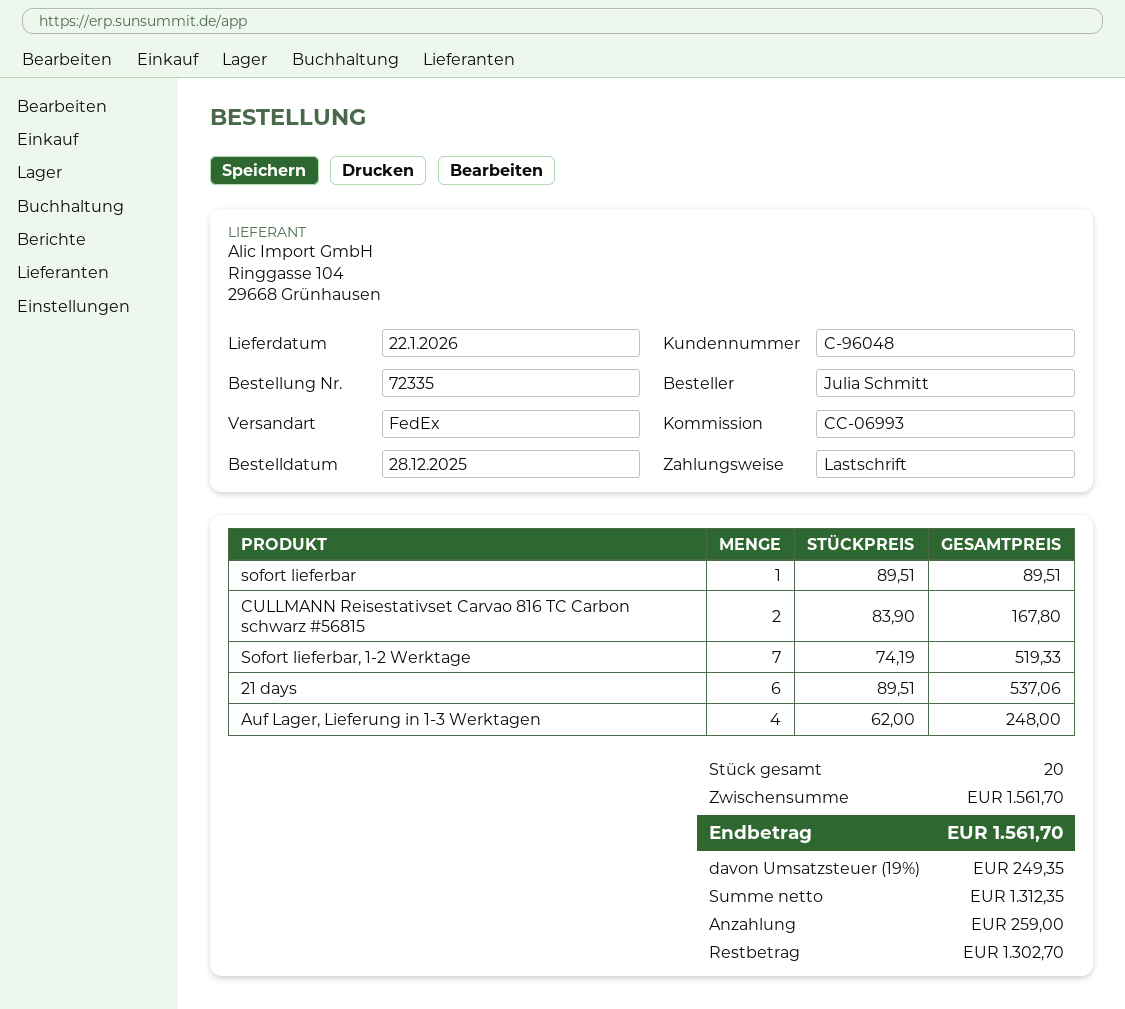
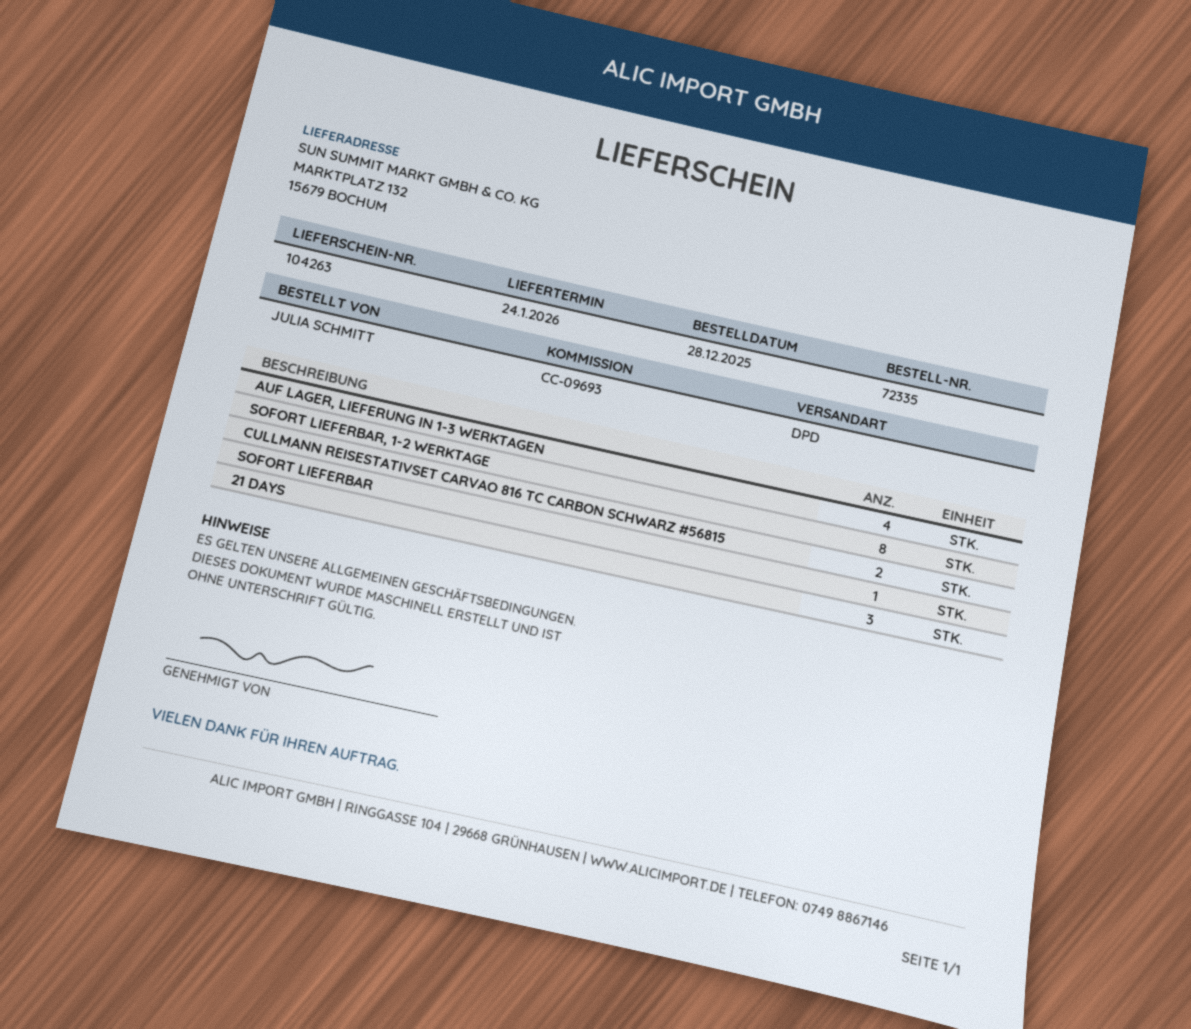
delivery date: 2026-01-22 -> 2026-01-24
reference: CC-06993 -> CC-09693
shipping method: FedEx -> DPD
Sofort lieferbar, 1-2 Werktage: 7 -> 8
21 days: 6 -> 3

